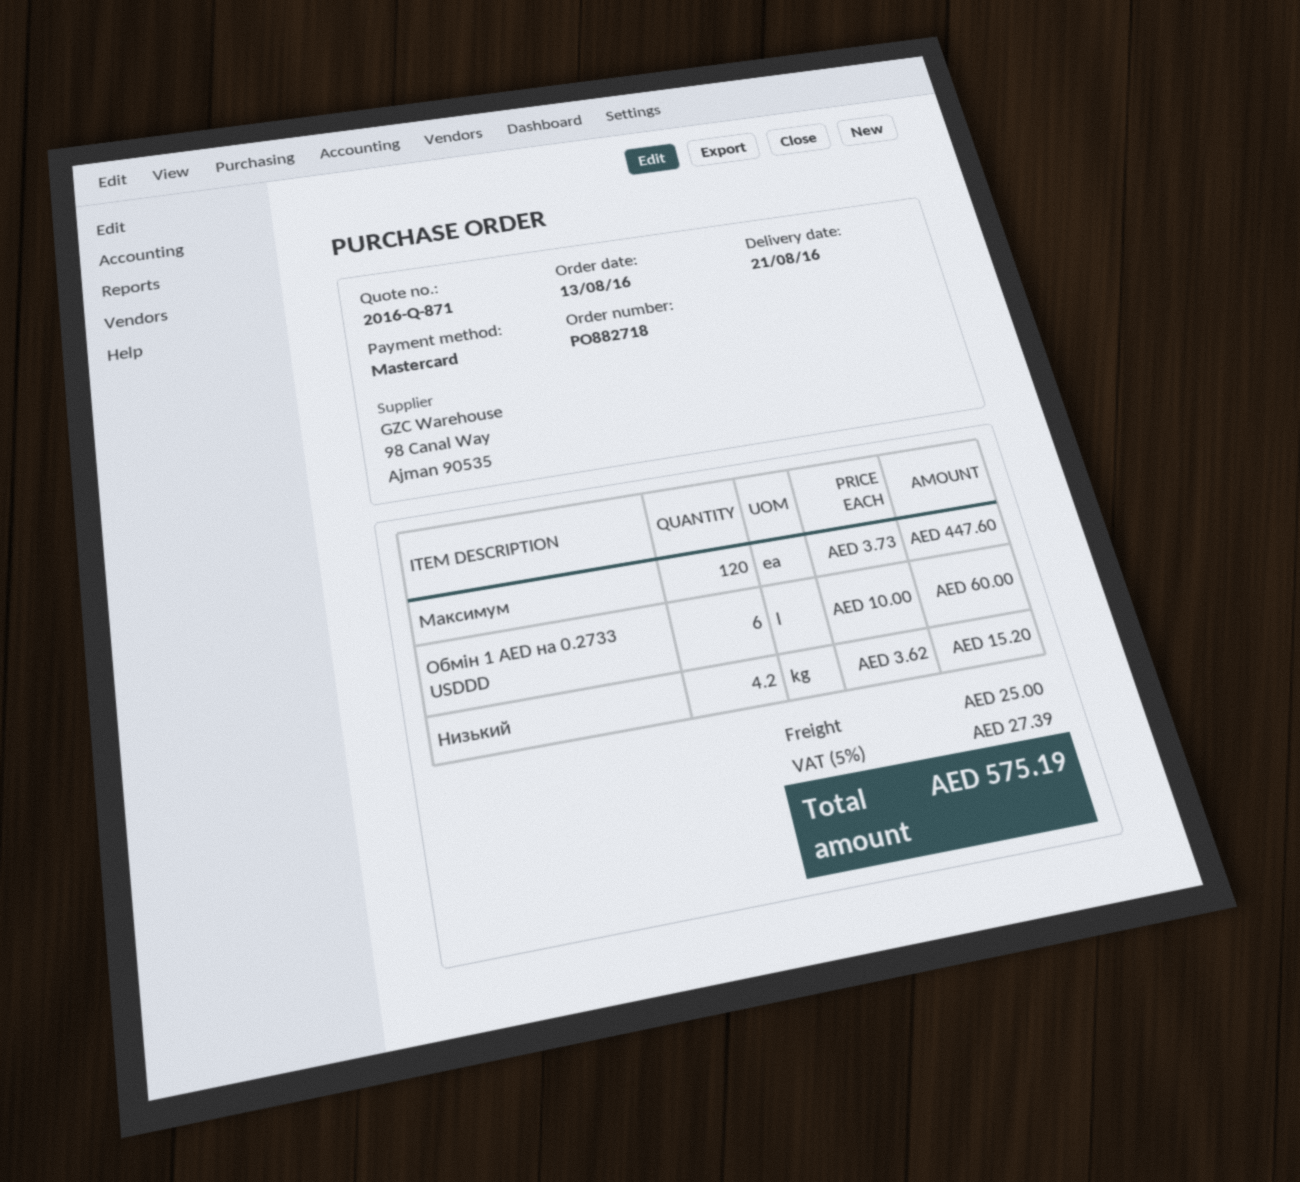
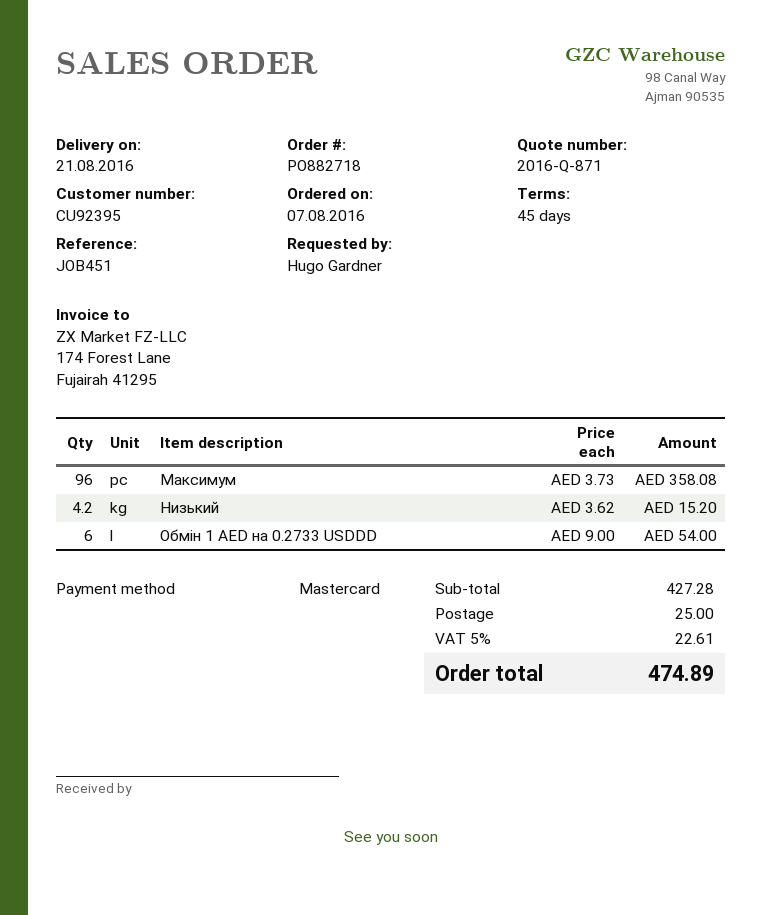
order date: 2016-08-13 -> 2016-08-07
Максимум: 120 x 3.73 = 447.60 -> 96 x 3.73 = 358.08
Обмін 1 AED на 0.2733 USDDD: 6 x 10.00 = 60.00 -> 6 x 9.00 = 54.00
tax: 5% = 27.39 -> 5% = 22.61
total: 575.19 -> 474.89

